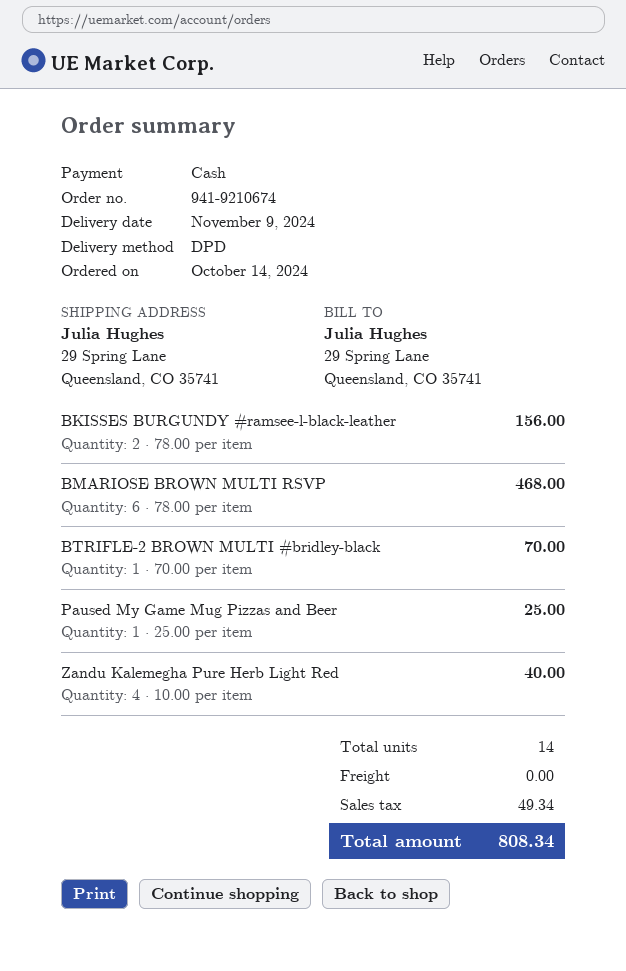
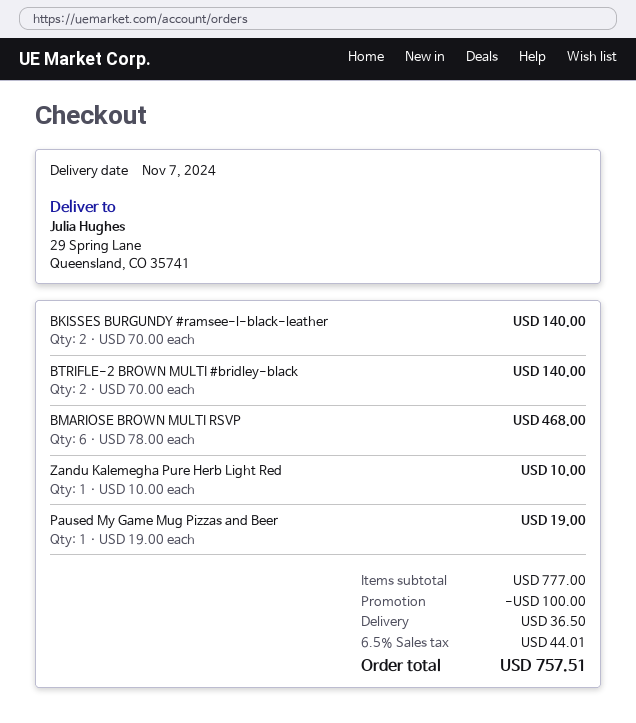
delivery date: 2024-11-09 -> 2024-11-07
BKISSES BURGUNDY #ramsee-l-black-leather: 2 x 78.00 = 156.00 -> 2 x 70.00 = 140.00
BTRIFLE-2 BROWN MULTI #bridley-black: 1 x 70.00 = 70.00 -> 2 x 70.00 = 140.00
Paused My Game Mug Pizzas and Beer: 1 x 25.00 = 25.00 -> 1 x 19.00 = 19.00
Zandu Kalemegha Pure Herb Light Red: 4 x 10.00 = 40.00 -> 1 x 10.00 = 10.00
discount: none -> 100.00
shipping: 0.00 -> 36.50
tax: 49.34 -> 44.01
total: 808.34 -> 757.51

